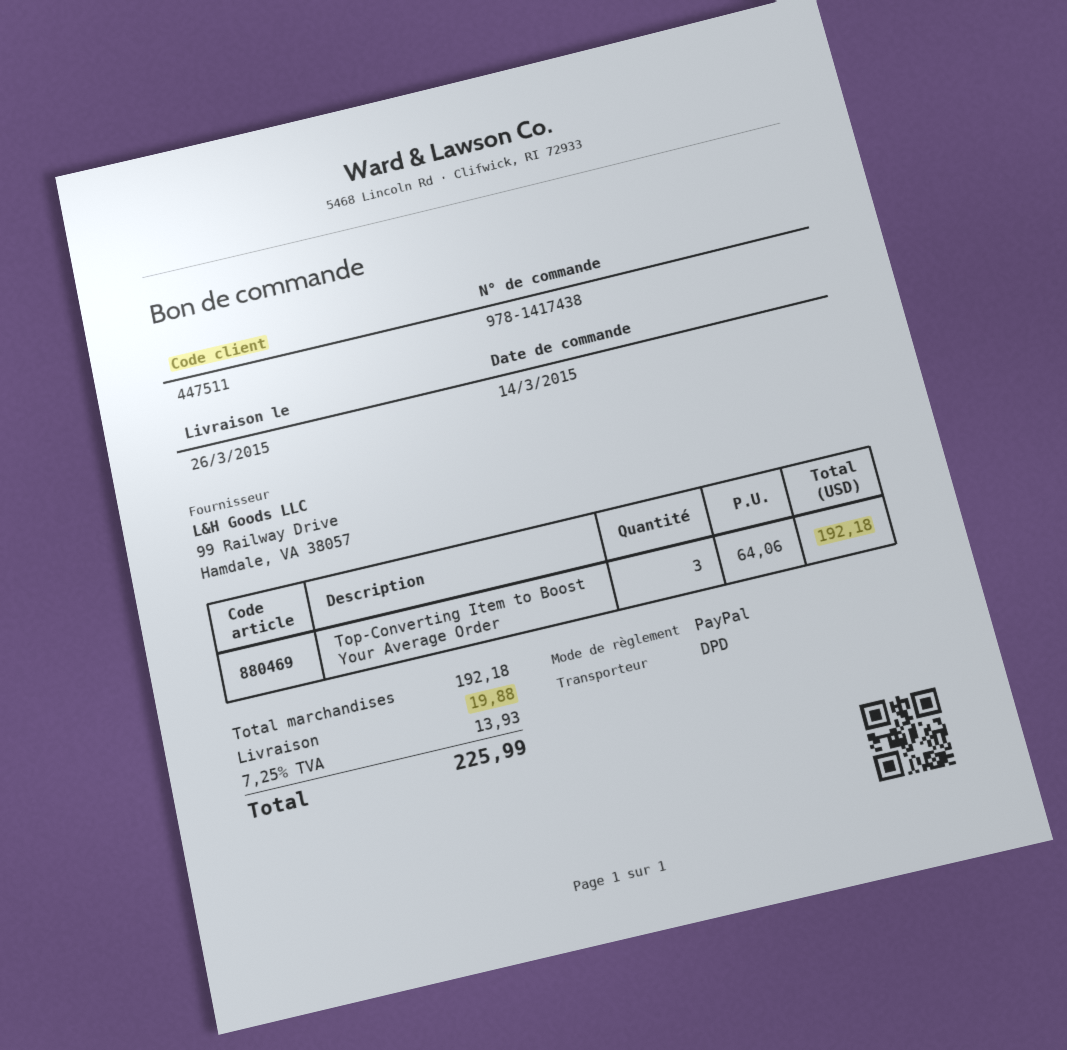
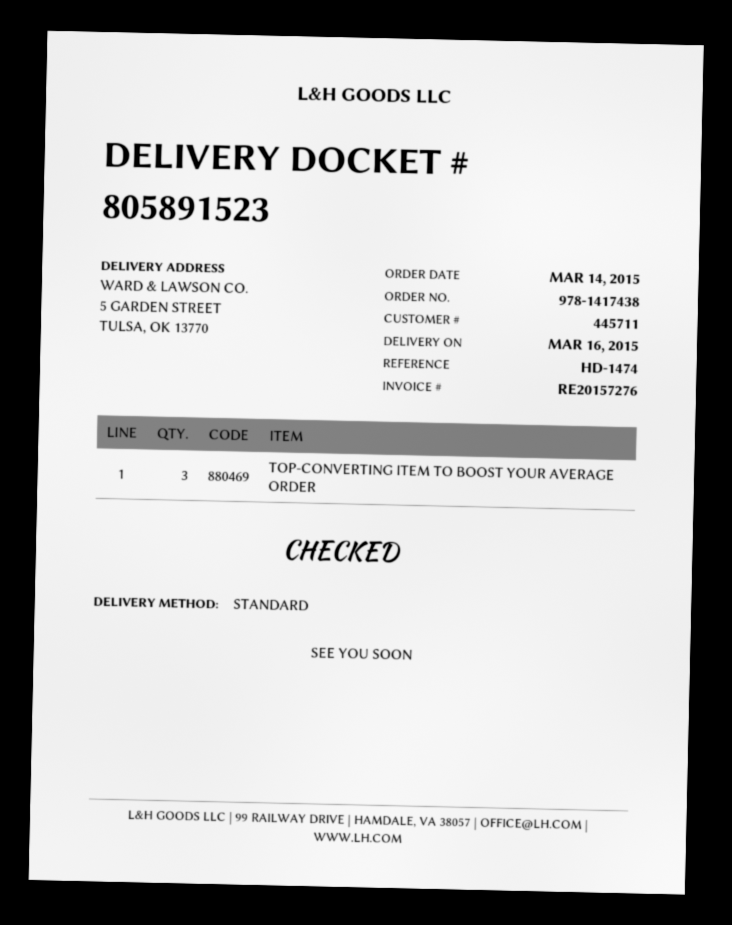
delivery date: 2015-03-26 -> 2015-03-16
customer number: 447511 -> 445711
shipping method: DPD -> standard

